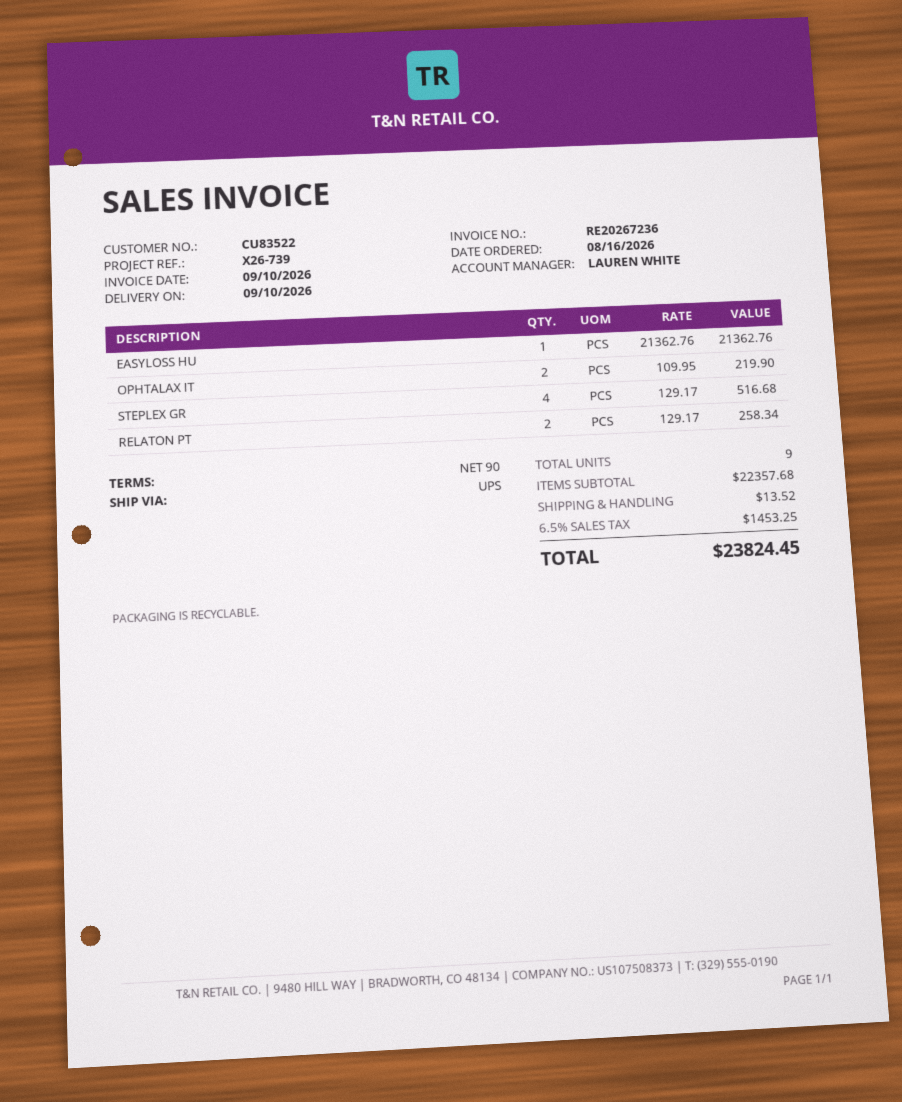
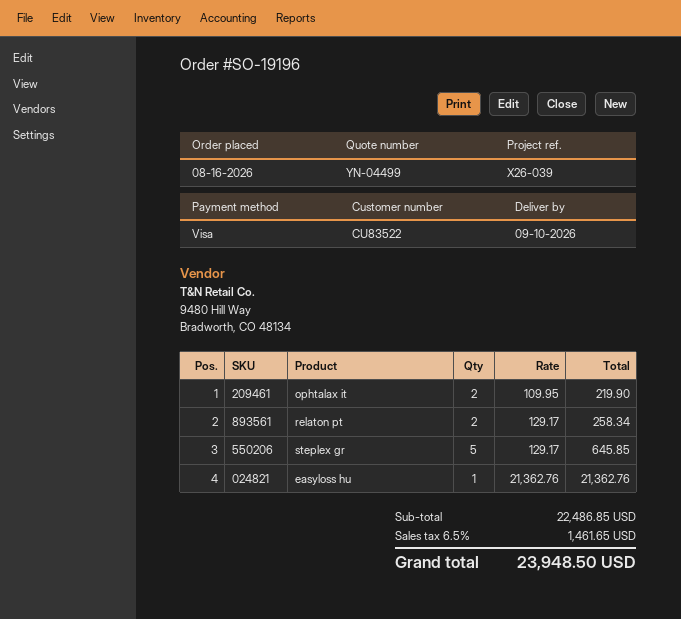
reference: X26-739 -> X26-039
STEPLEX GR: 4 x 129.17 = 516.68 -> 5 x 129.17 = 645.85
subtotal: 22357.68 -> 22486.85
shipping: 13.52 -> none
tax: 6.5% = 1453.25 -> 6.5% = 1461.65
total: 23824.45 -> 23948.50

